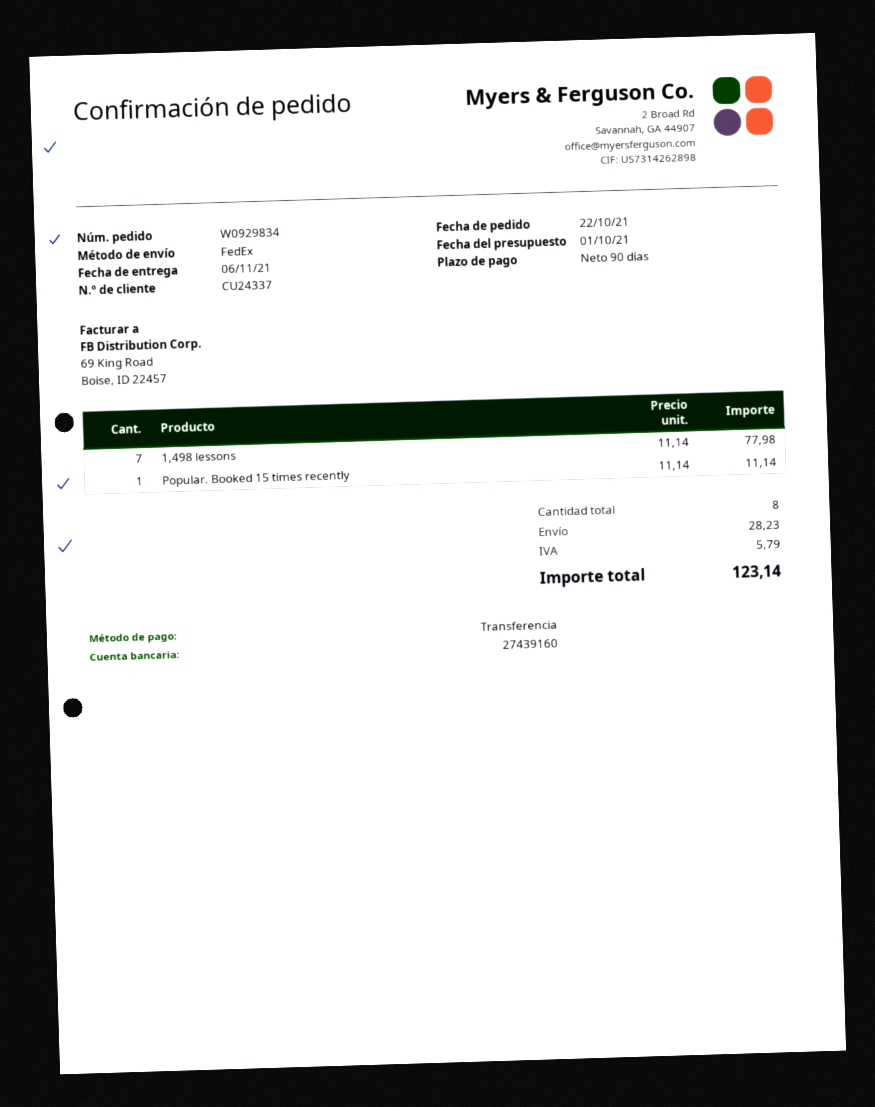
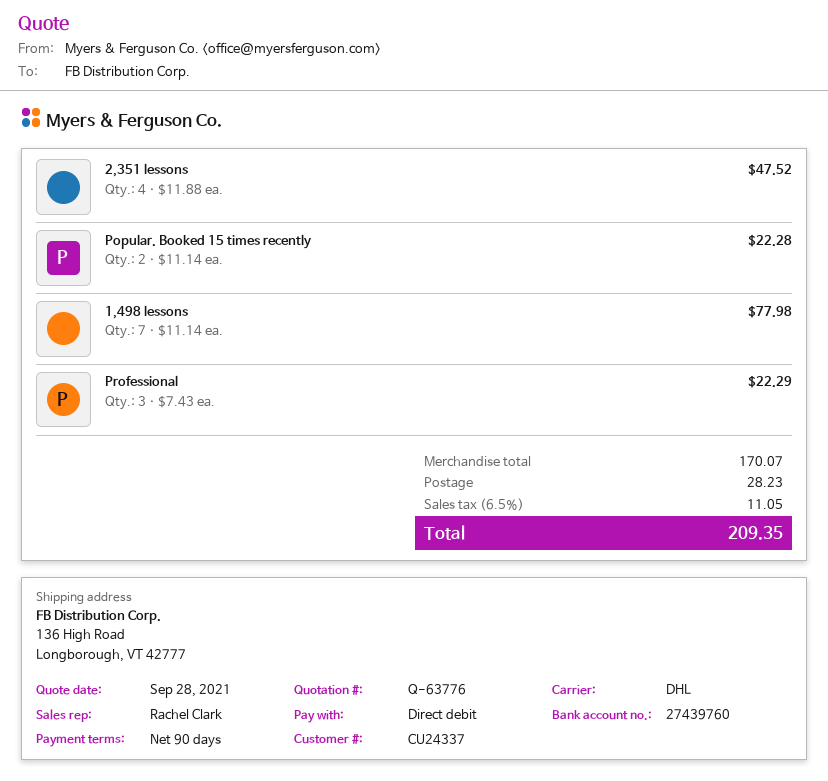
quote date: 2021-10-01 -> 2021-09-28
payment method: bank transfer -> direct debit
bank account: 27439160 -> 27439760
shipping method: FedEx -> DHL
Popular. Booked 15 times recently: 1 x 11.14 = 11.14 -> 2 x 11.14 = 22.28
2,351 lessons: none -> 4 x 11.88 = 47.52
Professional: none -> 3 x 7.43 = 22.29
tax: 5.79 -> 11.05
total: 123.14 -> 209.35

